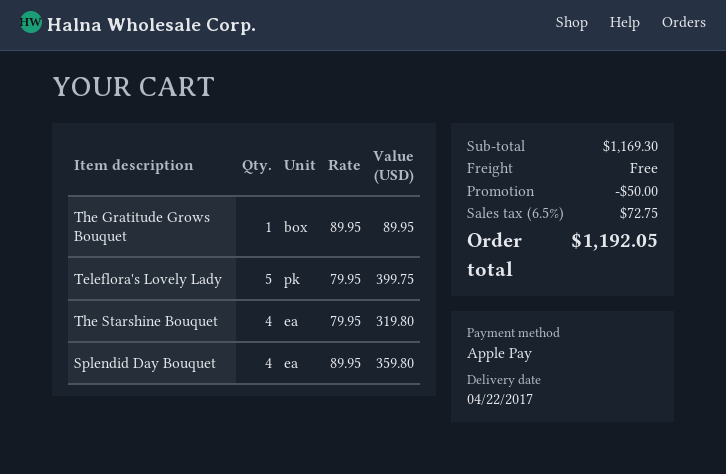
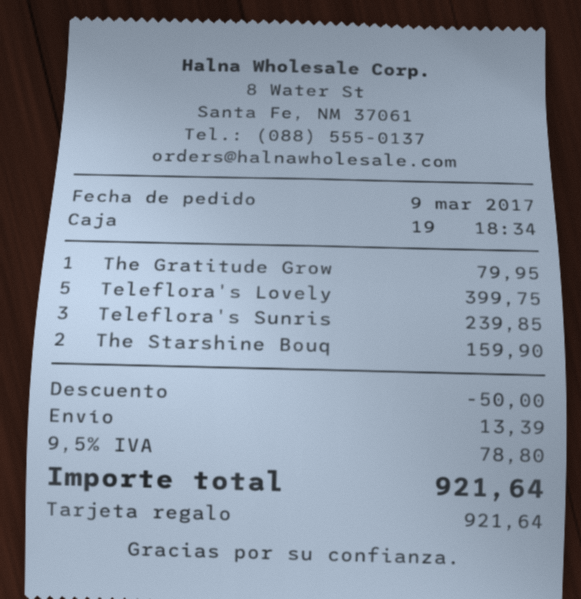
payment method: Apple Pay -> gift card
The Gratitude Grows Bouquet: 1 for 89.95 -> 1 for 79.95
The Starshine Bouquet: 4 for 319.80 -> 2 for 159.90
Splendid Day Bouquet: 4 for 359.80 -> none
Teleflora's Sunris: none -> 3 for 239.85
shipping: 0.00 -> 13.39
tax: 6.5% = 72.75 -> 9.5% = 78.80
total: 1192.05 -> 921.64

